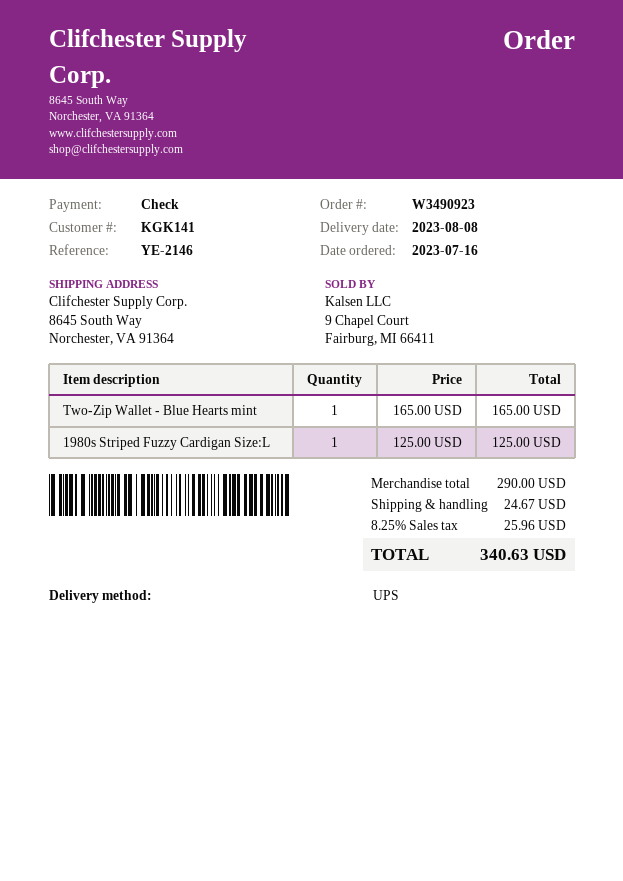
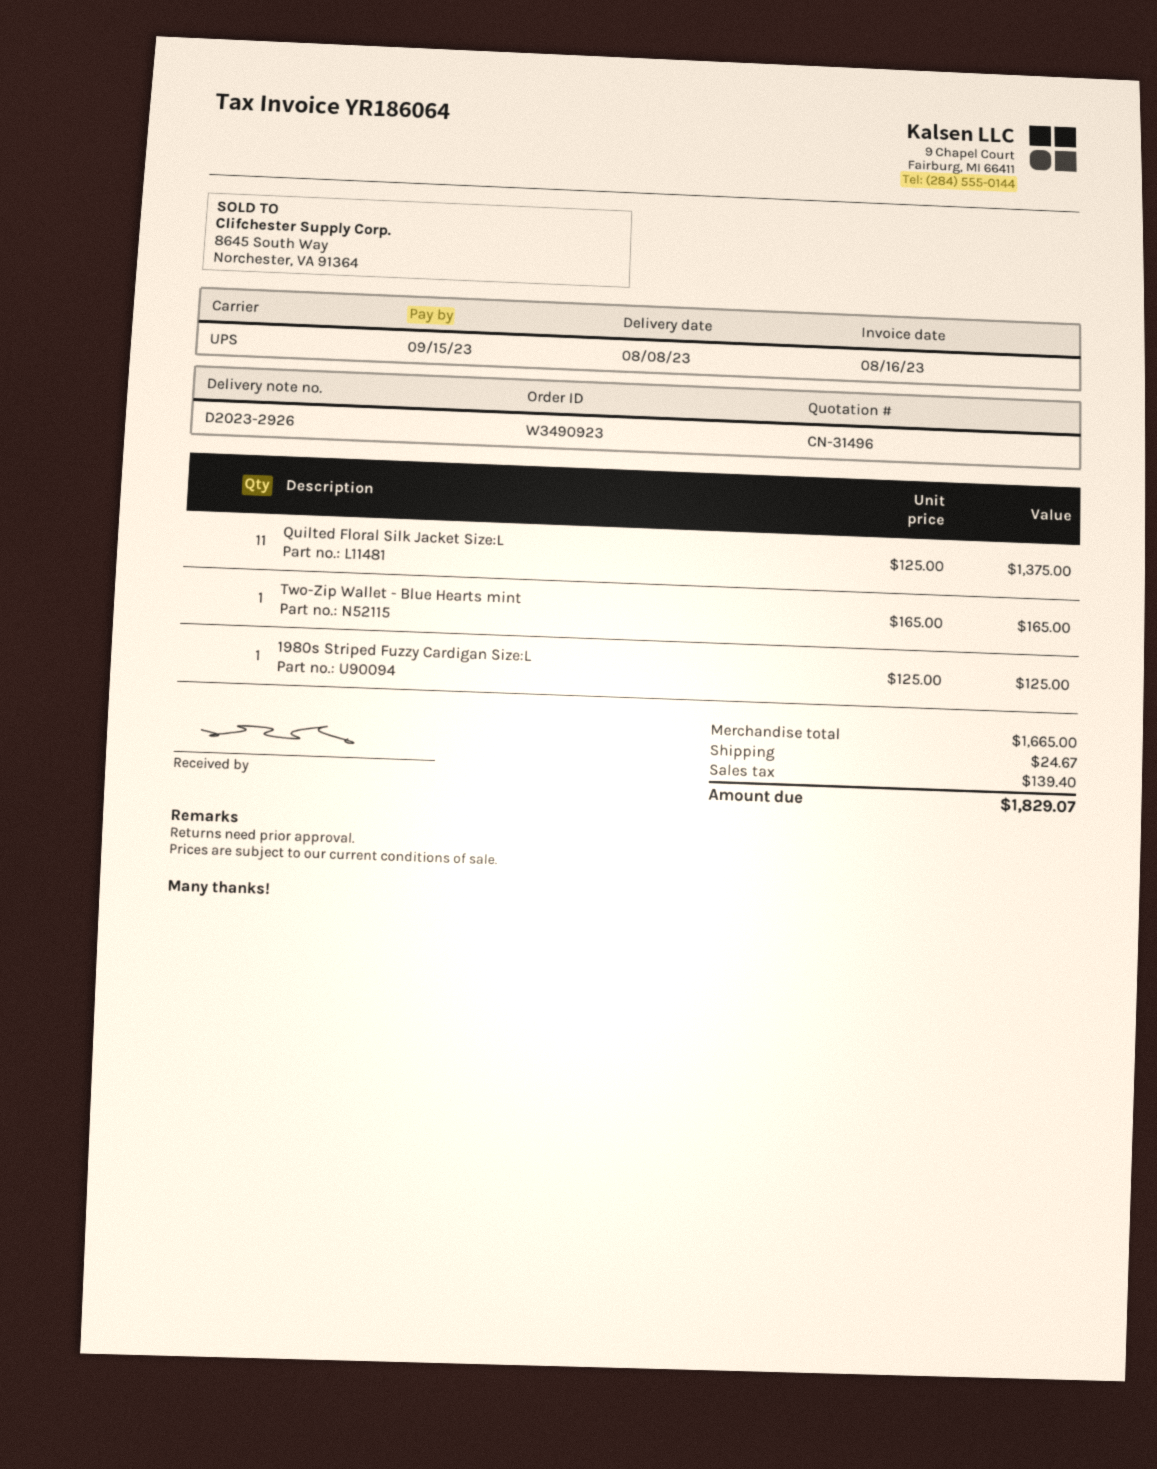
Quilted Floral Silk Jacket Size:L: none -> 11 x 125.00 = 1375.00
subtotal: 290.00 -> 1665.00
tax: 25.96 -> 139.40
total: 340.63 -> 1829.07

